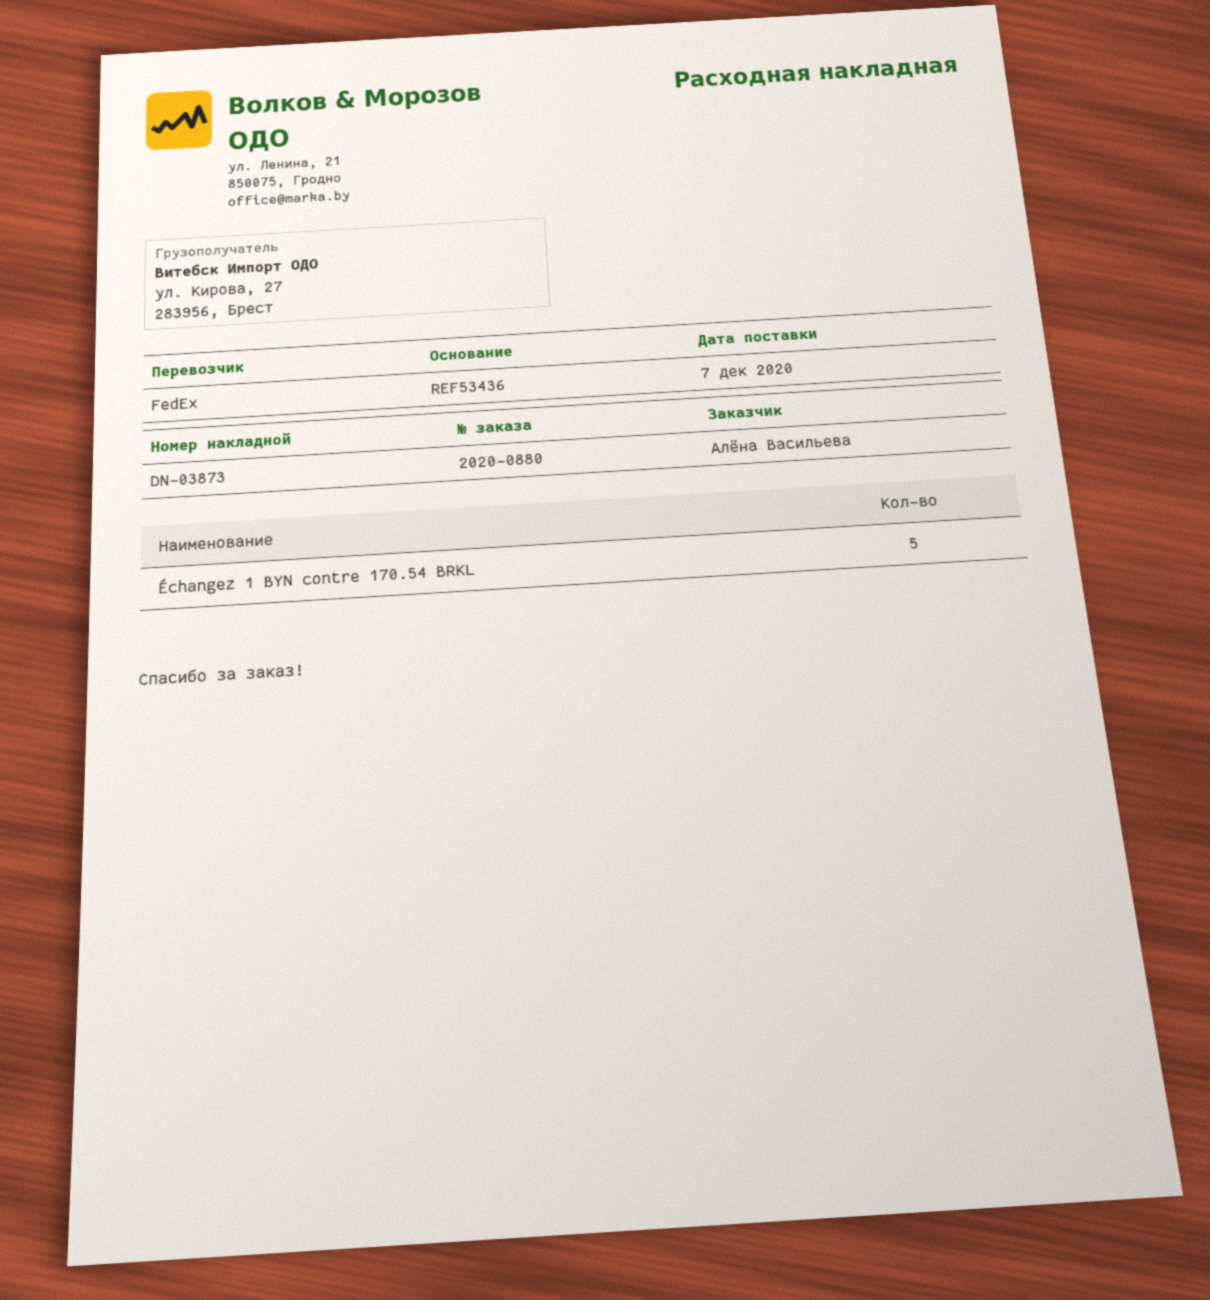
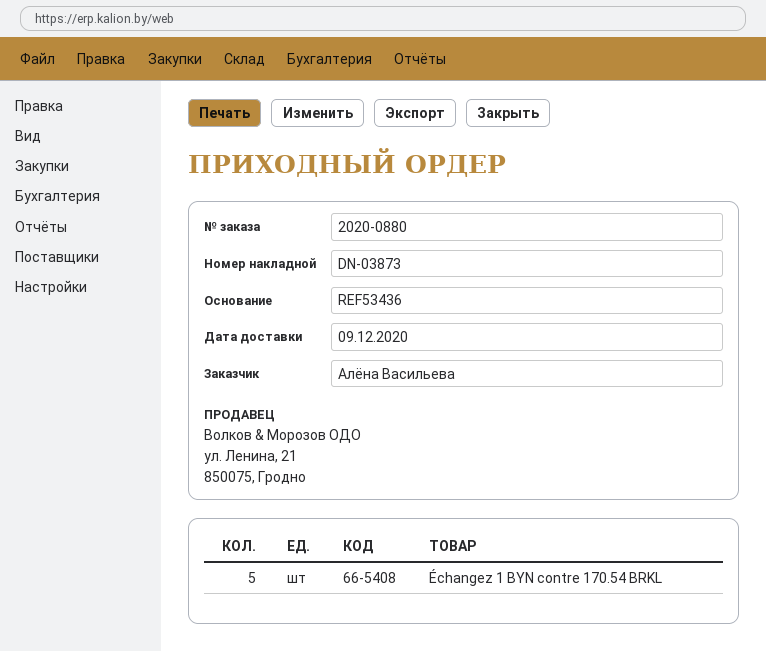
delivery date: 2020-12-07 -> 2020-12-09

